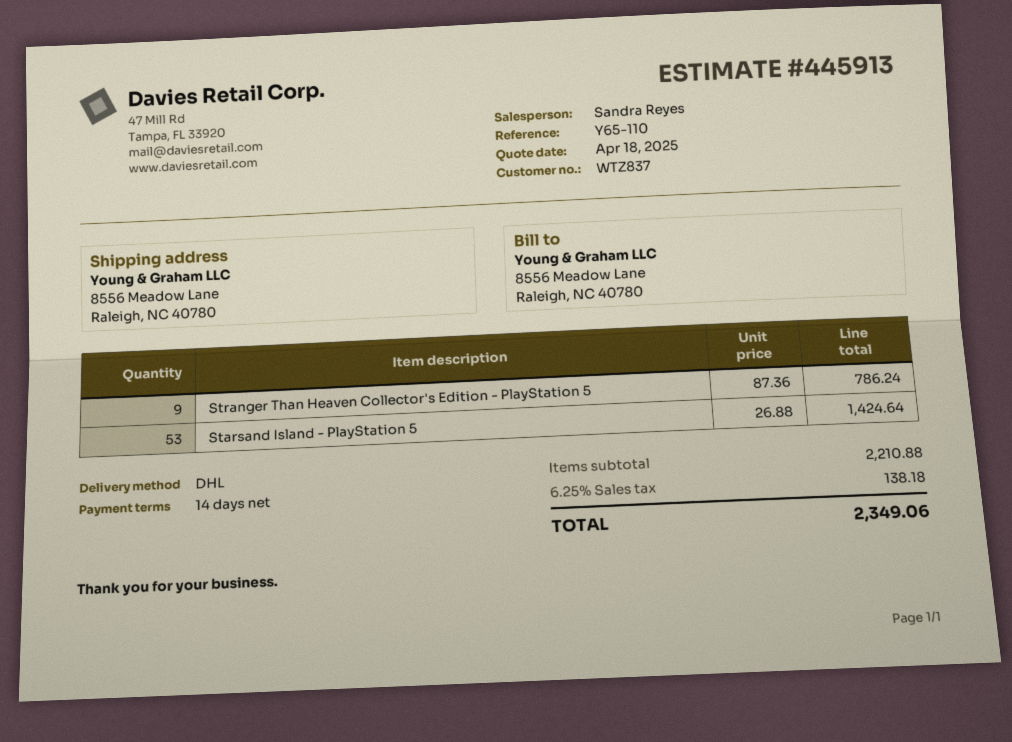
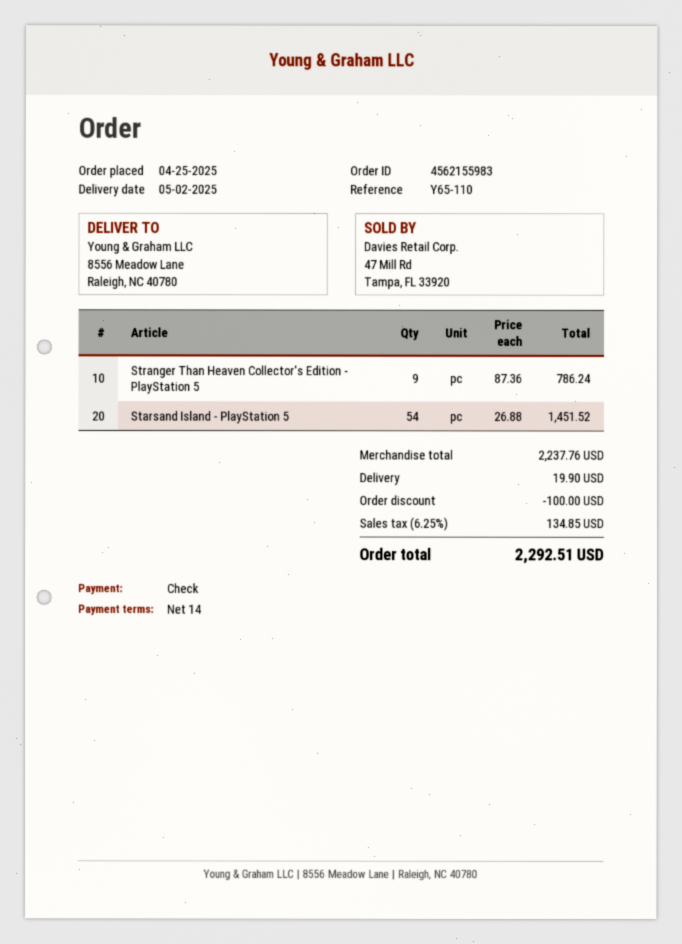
Starsand Island - PlayStation 5: 53 x 26.88 = 1424.64 -> 54 x 26.88 = 1451.52
subtotal: 2210.88 -> 2237.76
discount: none -> 100.00
shipping: none -> 19.90
tax: 6.25% = 138.18 -> 6.25% = 134.85
total: 2349.06 -> 2292.51

